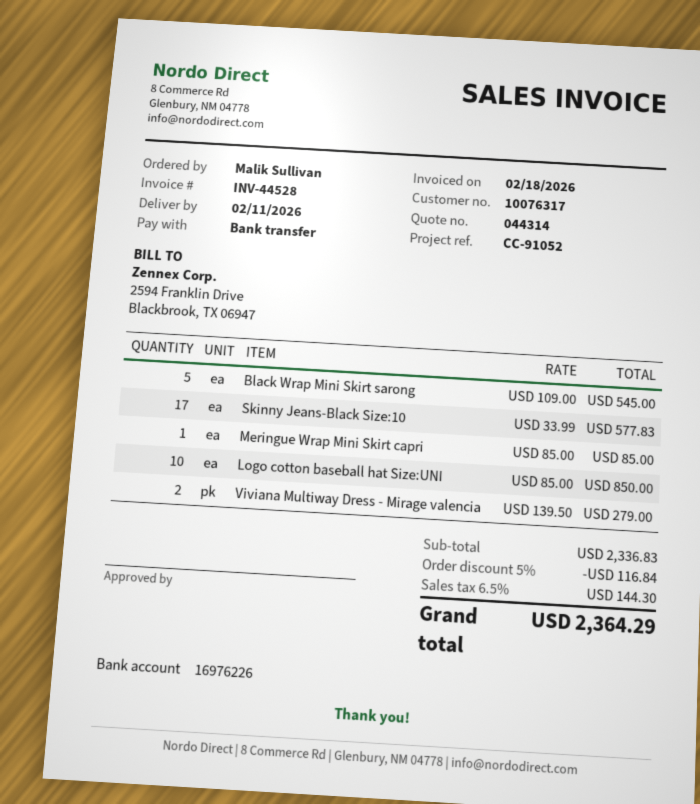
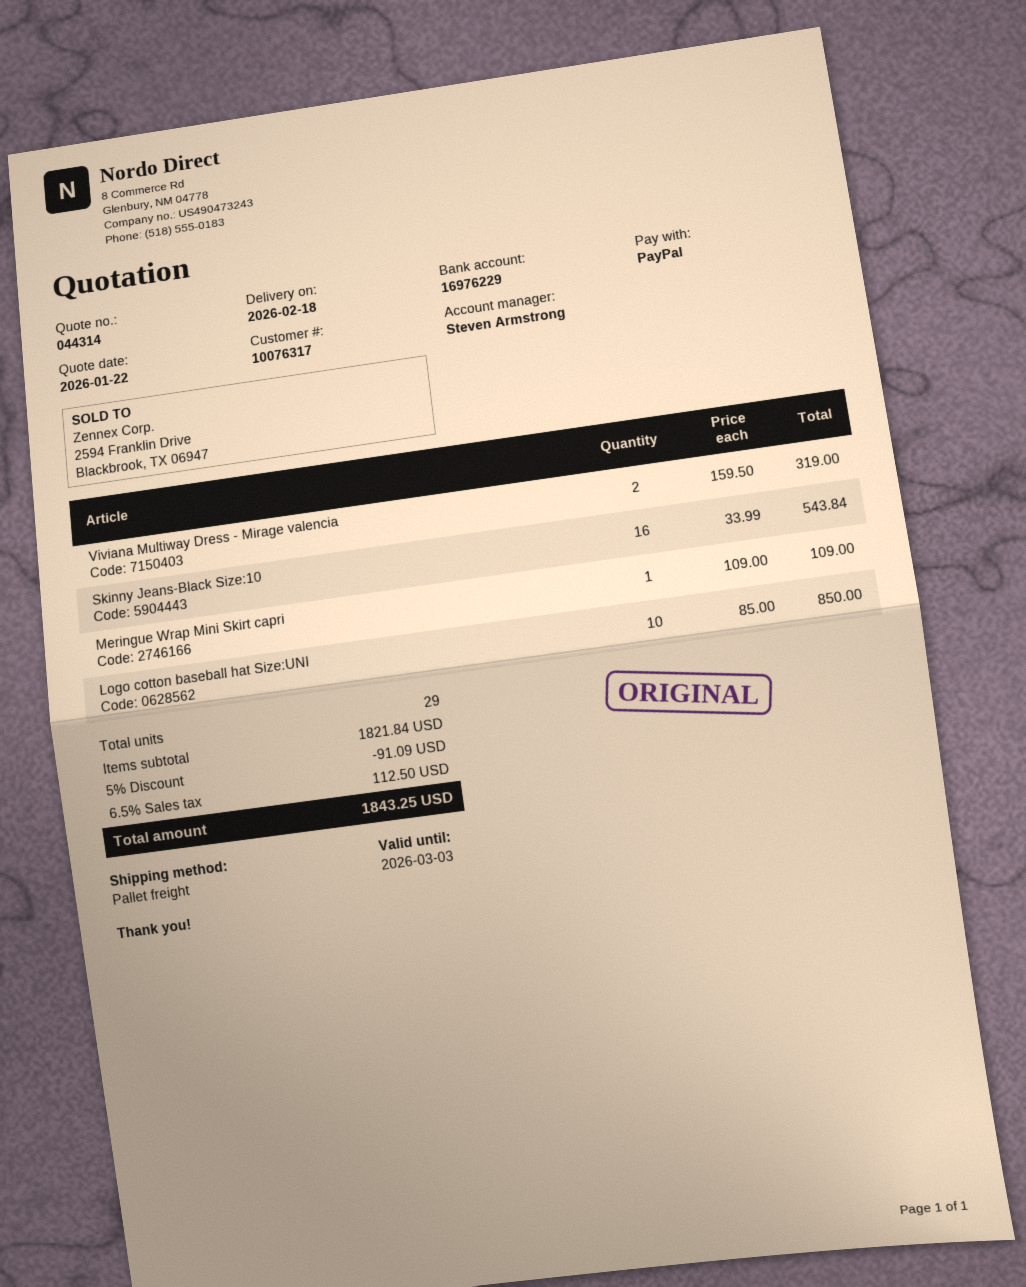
delivery date: 2026-02-11 -> 2026-02-18
payment method: bank transfer -> PayPal
bank account: 16976226 -> 16976229
Black Wrap Mini Skirt sarong: 5 x 109.00 = 545.00 -> none
Skinny Jeans-Black Size:10: 17 x 33.99 = 577.83 -> 16 x 33.99 = 543.84
Meringue Wrap Mini Skirt capri: 1 x 85.00 = 85.00 -> 1 x 109.00 = 109.00
Viviana Multiway Dress - Mirage valencia: 2 x 139.50 = 279.00 -> 2 x 159.50 = 319.00
subtotal: 2336.83 -> 1821.84
discount: 5% = 116.84 -> 5% = 91.09
tax: 6.5% = 144.30 -> 6.5% = 112.50
total: 2364.29 -> 1843.25

